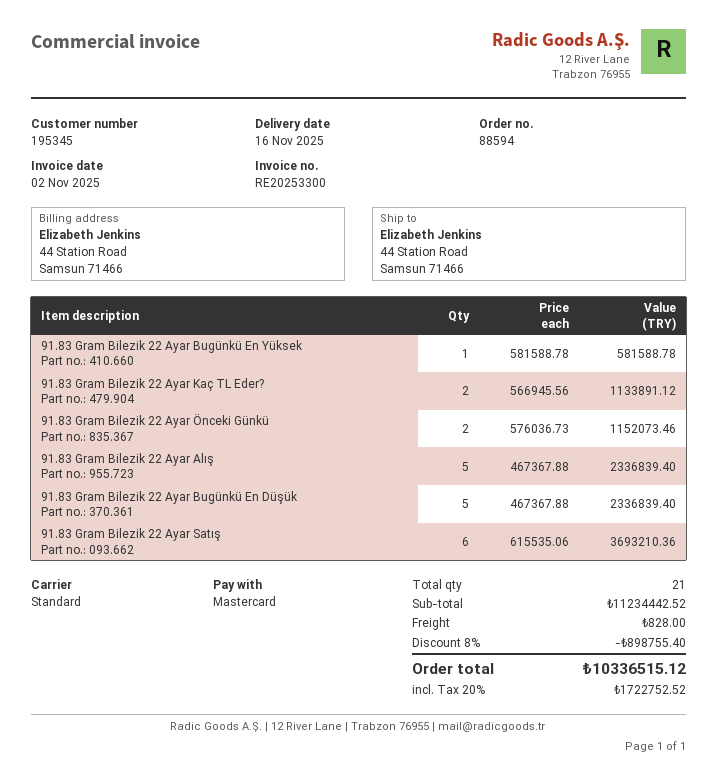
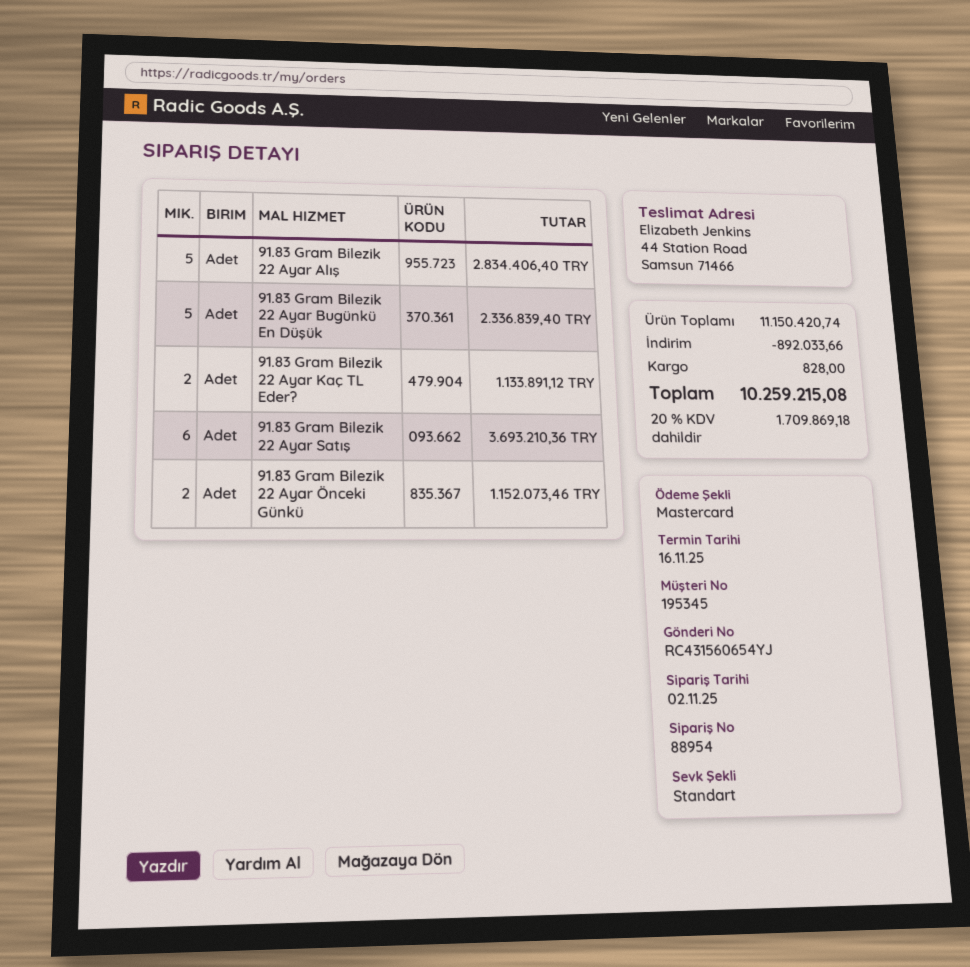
order number: 88594 -> 88954
91.83 Gram Bilezik 22 Ayar Bugünkü En Yüksek: 1 for 581588.78 -> none
91.83 Gram Bilezik 22 Ayar Alış: 5 for 2336839.40 -> 5 for 2834406.40
subtotal: 11234442.52 -> 11150420.74
discount: 898755.40 -> 892033.66
tax: 20% = 1722752.52 -> 20% = 1709869.18
total: 10336515.12 -> 10259215.08

